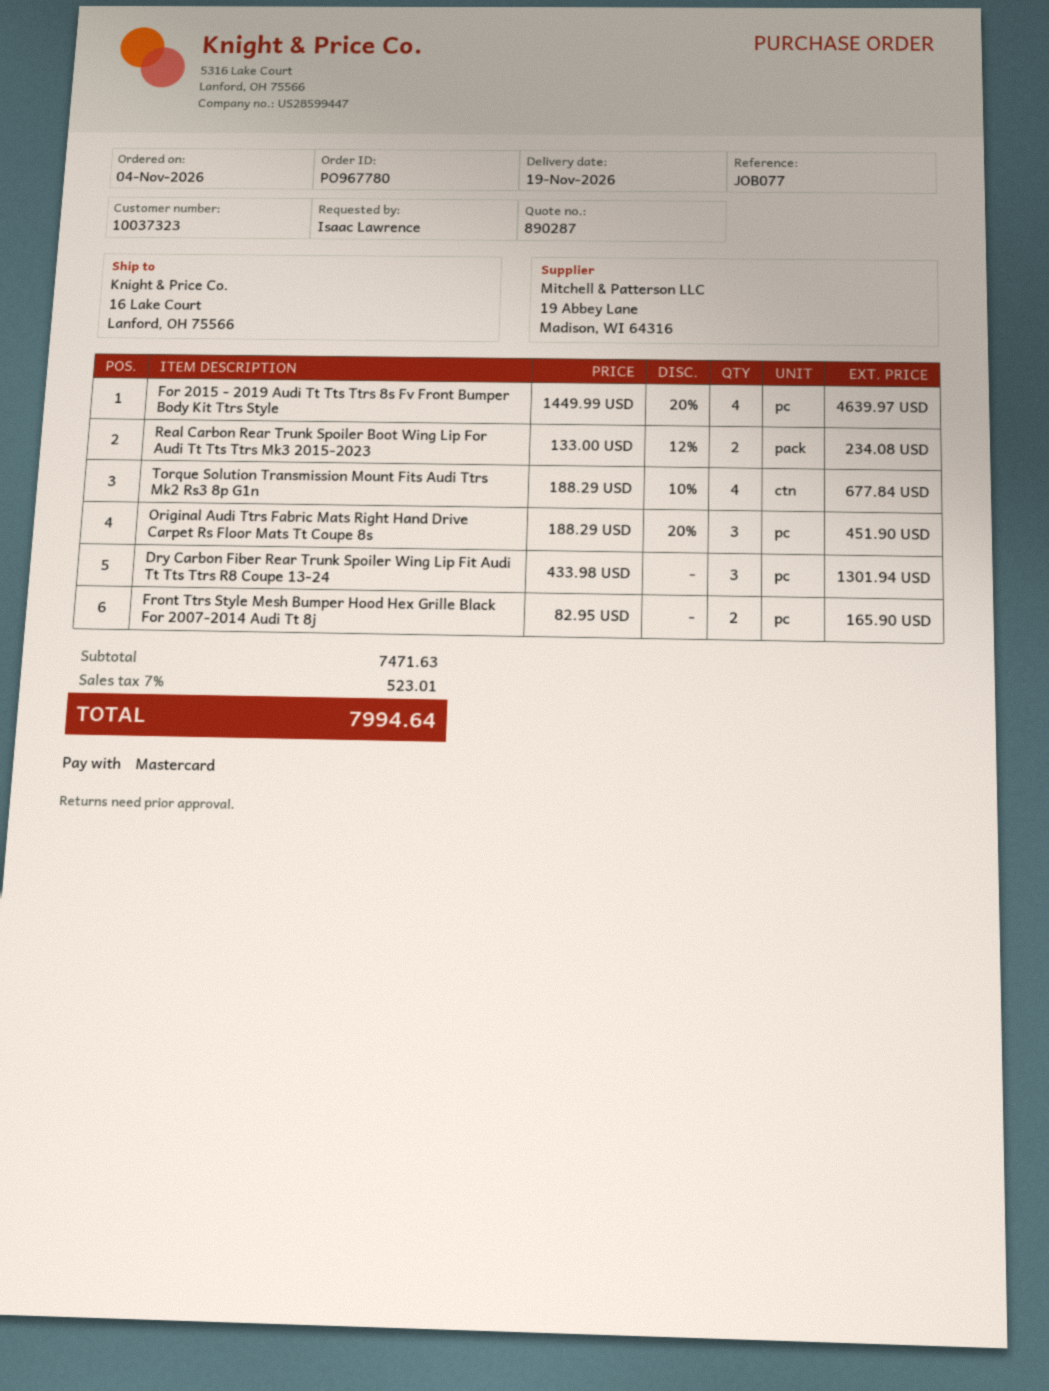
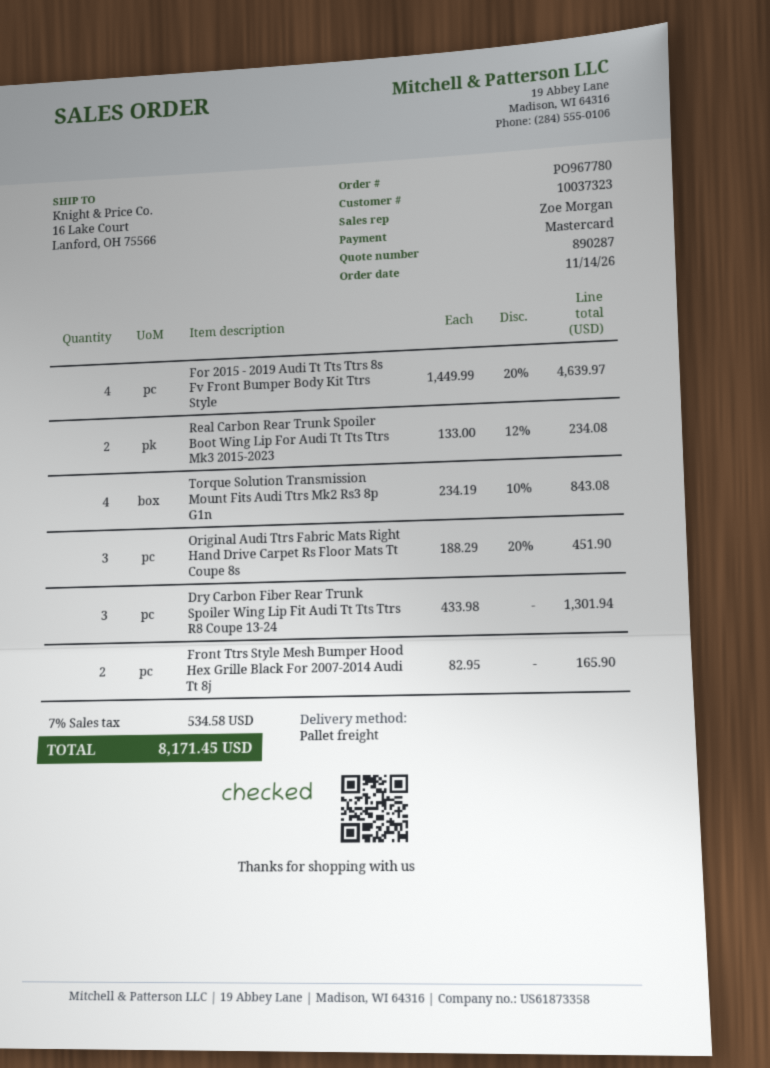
order date: 2026-11-04 -> 2026-11-14
Torque Solution Transmission Mount Fits Audi Ttrs Mk2 Rs3 8p G1n: 4 x 188.29 - 10% = 677.84 -> 4 x 234.19 - 10% = 843.08
tax: 7% = 523.01 -> 7% = 534.58
total: 7994.64 -> 8171.45

